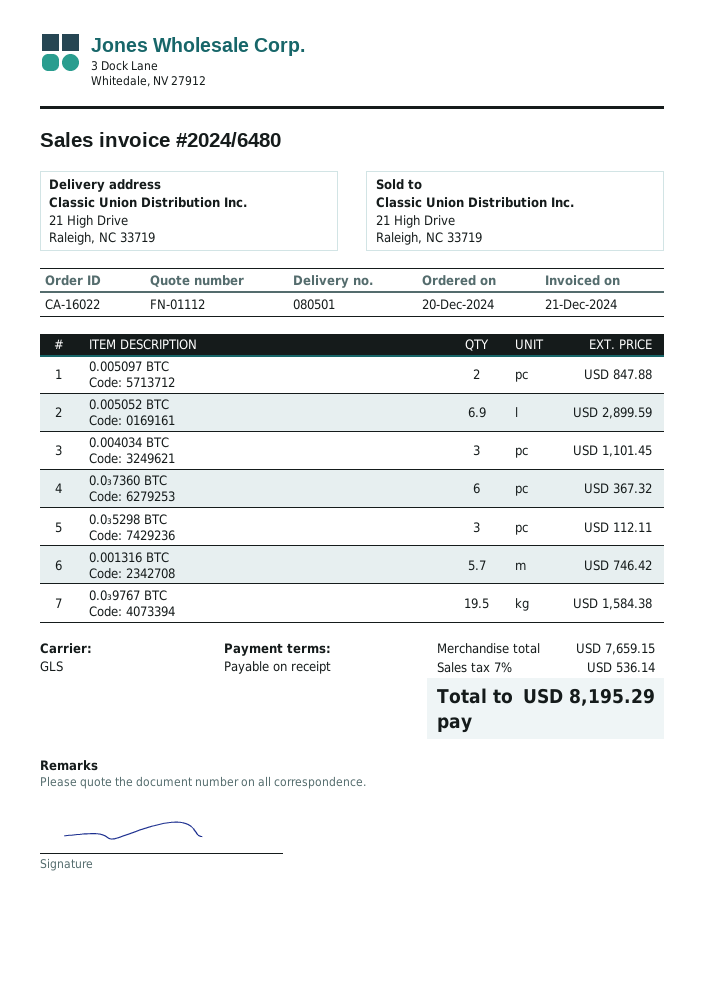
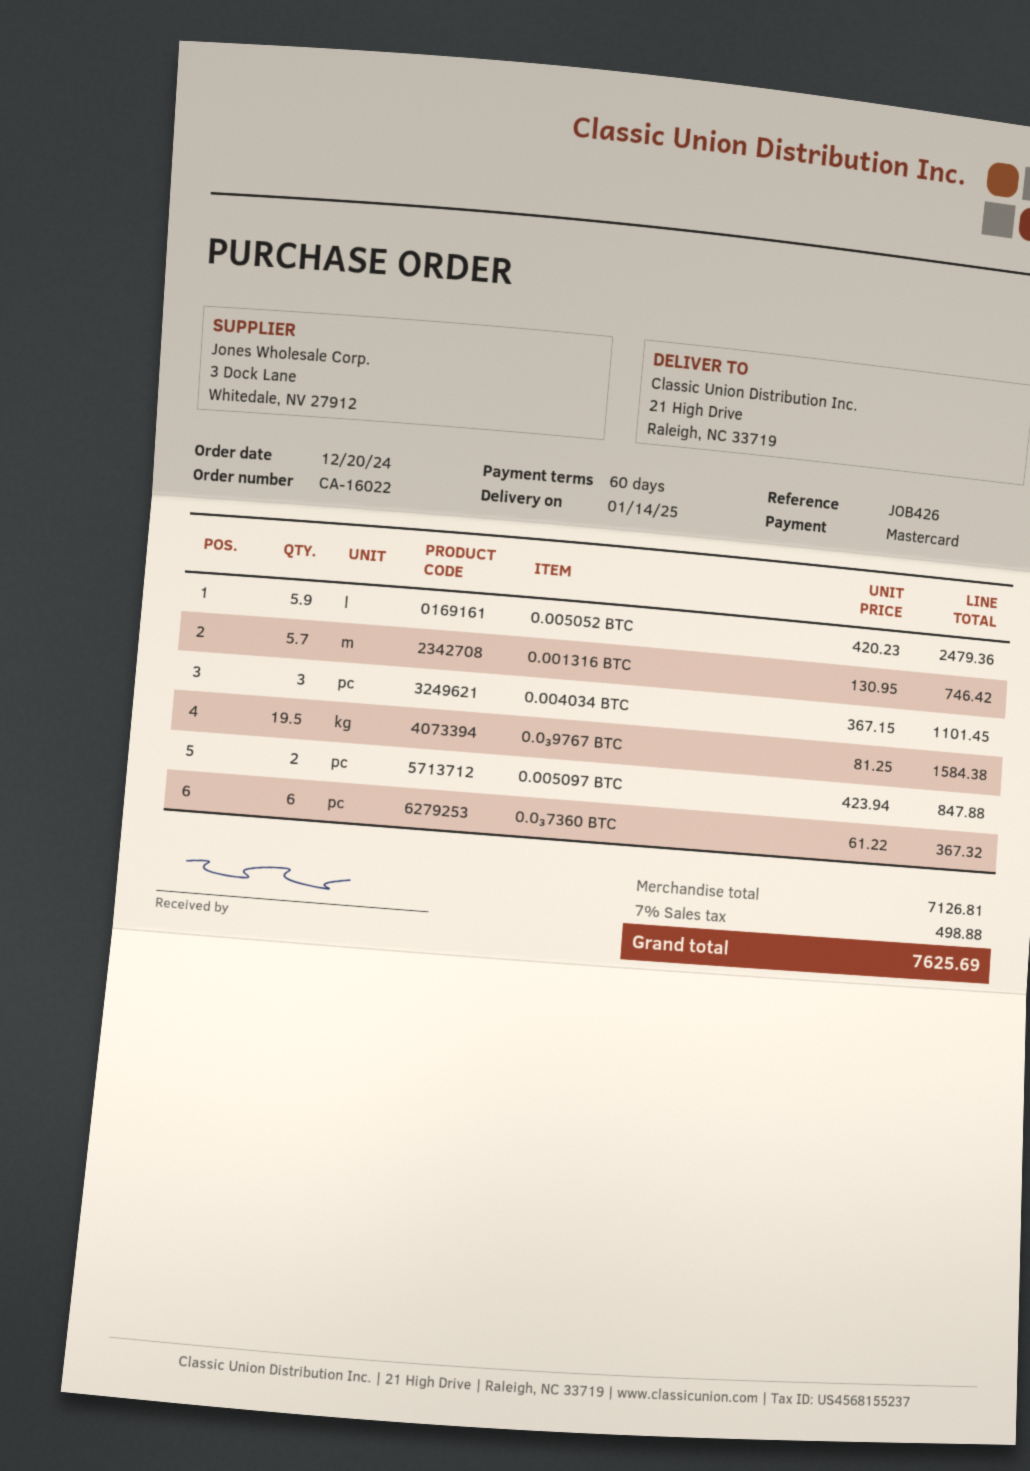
payment terms: on receipt -> 60 days
0.005052 BTC: 6.9 for 2899.59 -> 5.9 for 2479.36
0.0₃5298 BTC: 3 for 112.11 -> none
subtotal: 7659.15 -> 7126.81
tax: 7% = 536.14 -> 7% = 498.88
total: 8195.29 -> 7625.69

